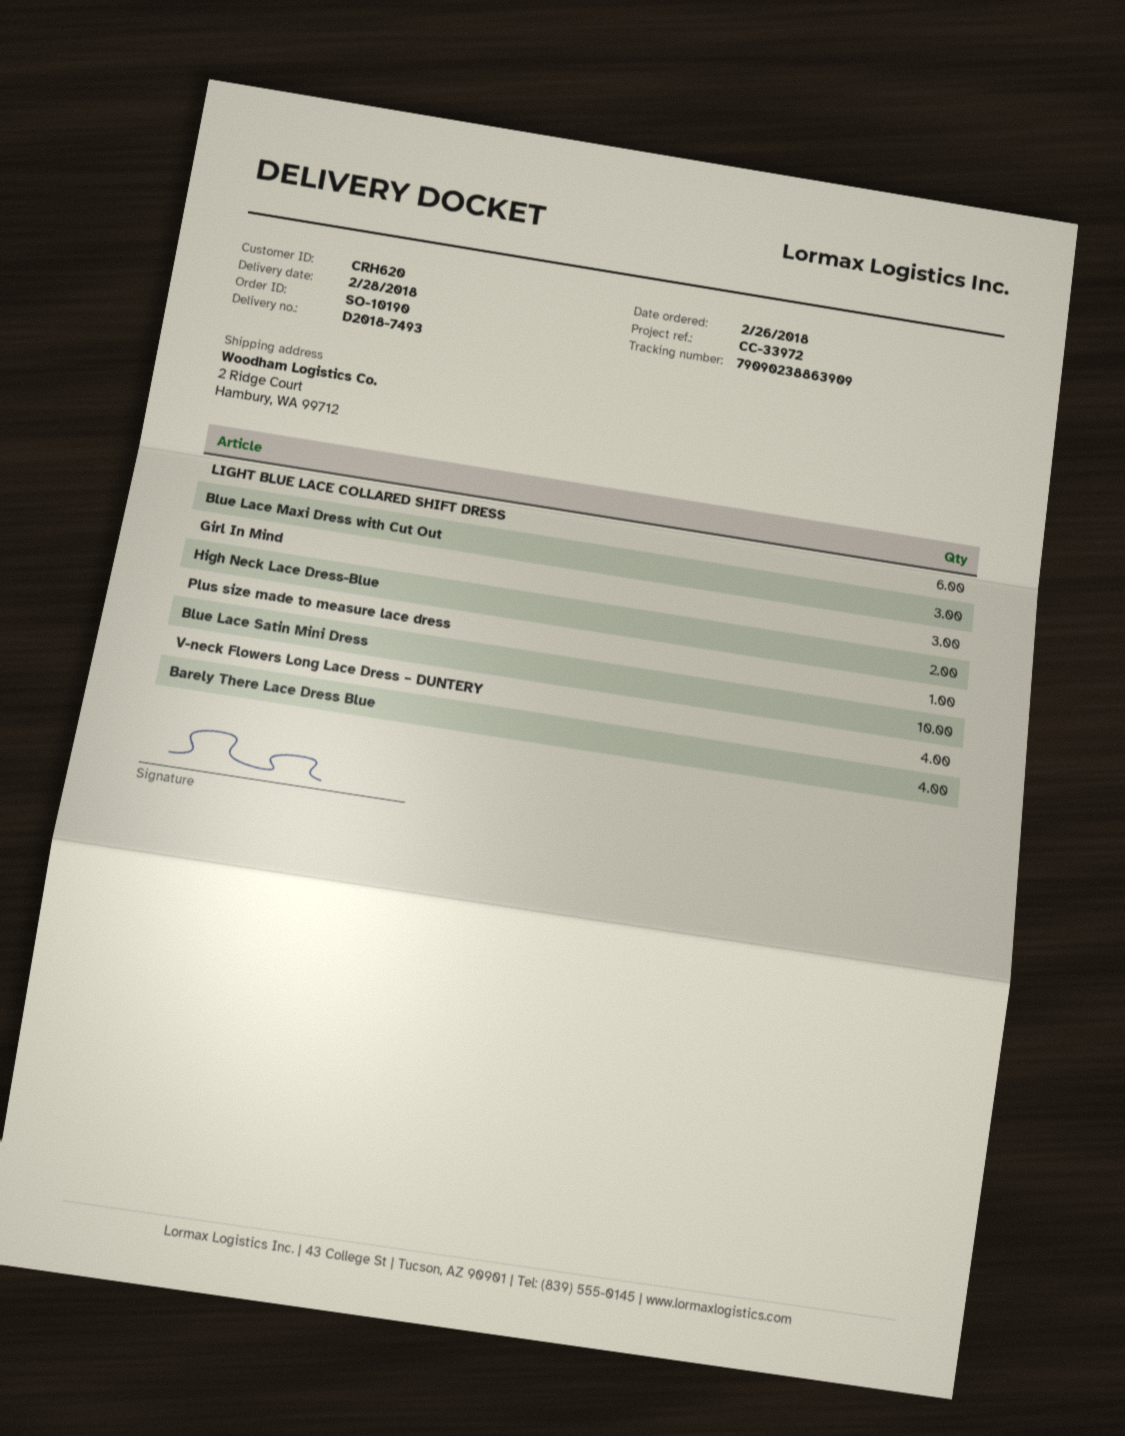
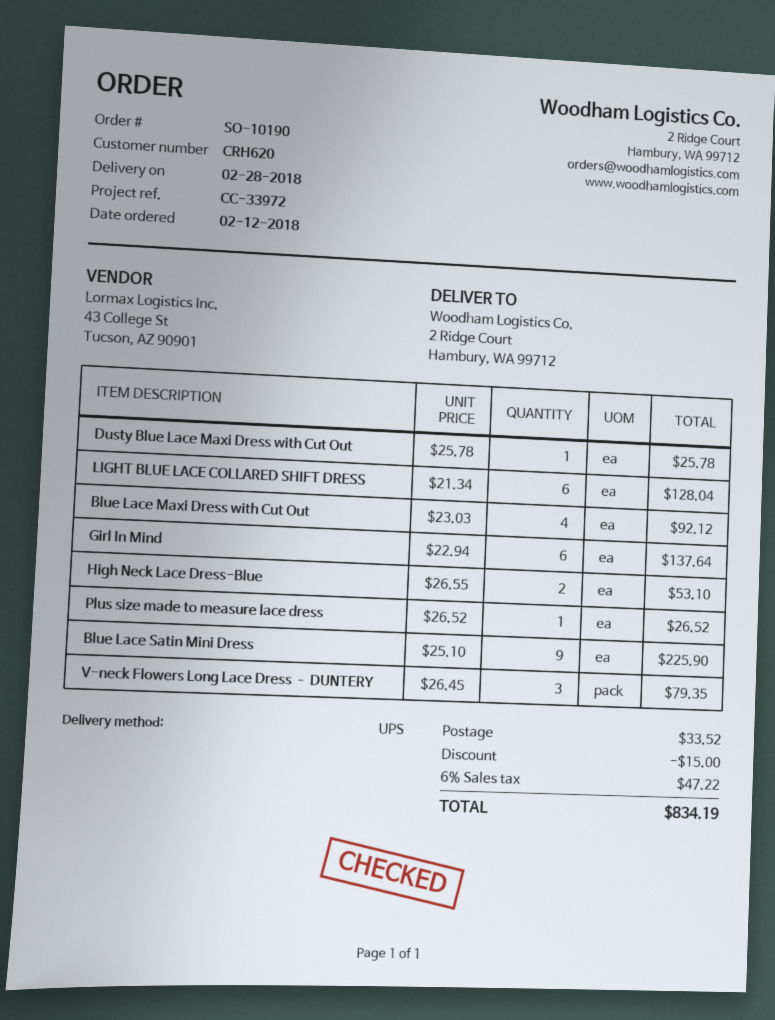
order date: 2018-02-26 -> 2018-02-12
Blue Lace Maxi Dress with Cut Out: 3 -> 4
Girl In Mind: 3 -> 6
Blue Lace Satin Mini Dress: 10 -> 9
V-neck Flowers Long Lace Dress – DUNTERY: 4 -> 3
Barely There Lace Dress Blue: 4 -> none
Dusty Blue Lace Maxi Dress with Cut Out: none -> 1

